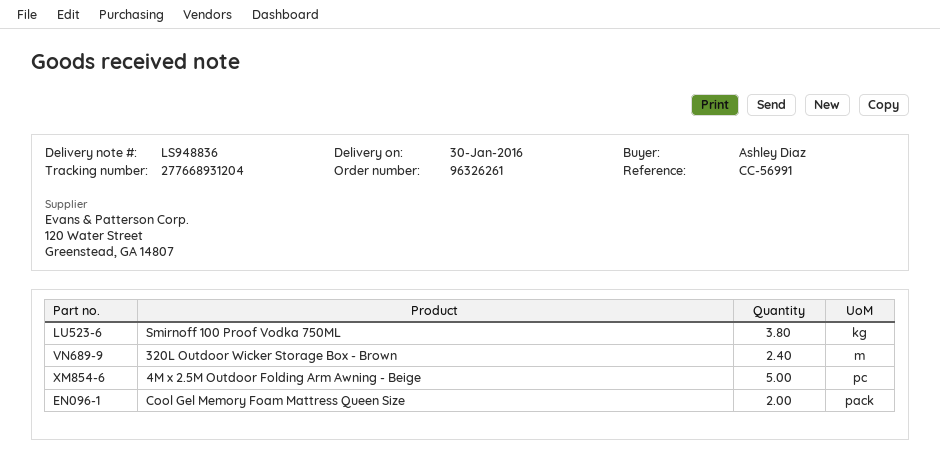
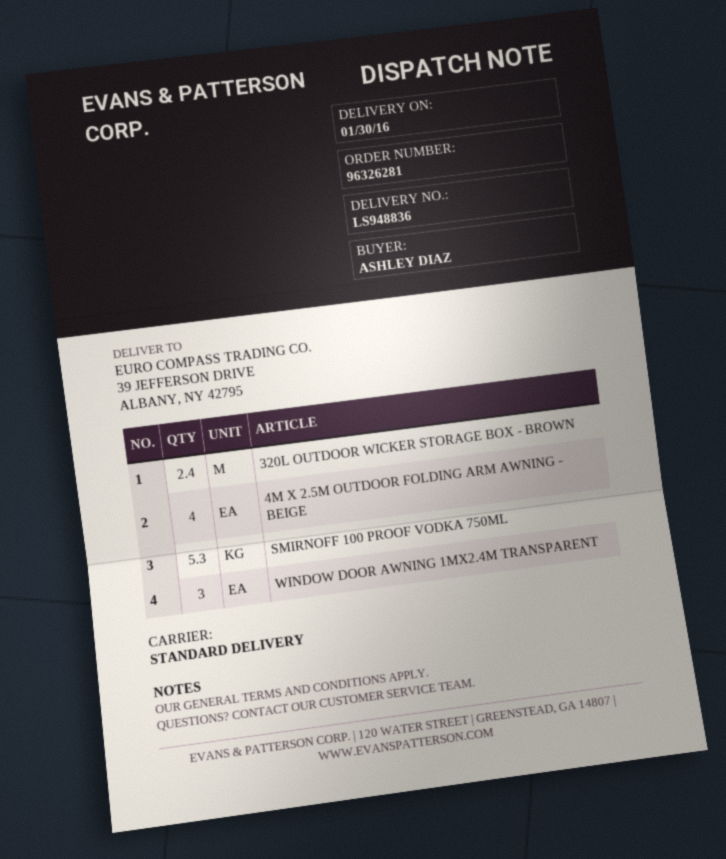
order number: 96326261 -> 96326281
Smirnoff 100 Proof Vodka 750ML: 3.8 -> 5.3
4M x 2.5M Outdoor Folding Arm Awning - Beige: 5 -> 4
Cool Gel Memory Foam Mattress Queen Size: 2 -> none
WINDOW DOOR AWNING 1MX2.4M TRANSPARENT: none -> 3

